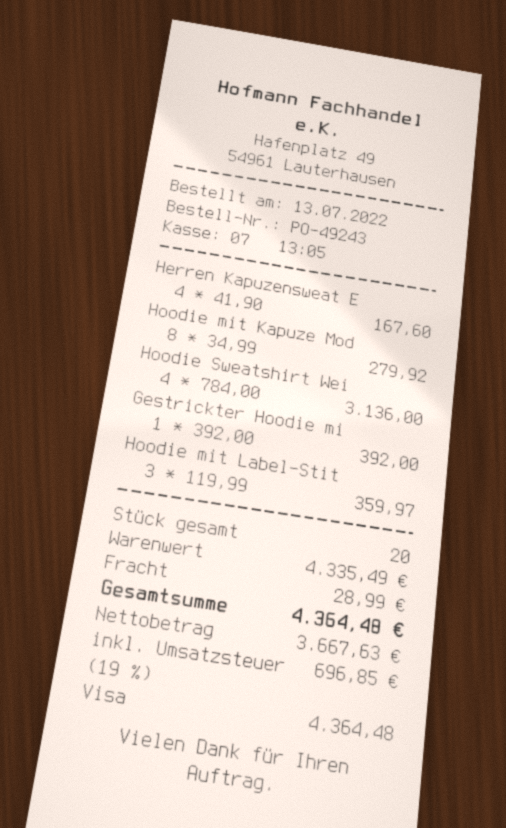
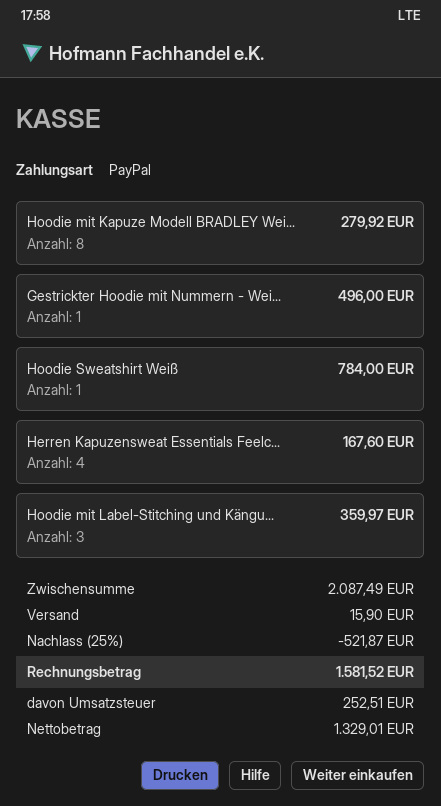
payment method: Visa -> PayPal
Hoodie Sweatshirt Wei: 4 for 3136.00 -> 1 for 784.00
Gestrickter Hoodie mi: 1 for 392.00 -> 1 for 496.00
subtotal: 4335.49 -> 2087.49
discount: none -> 25% = 521.87
shipping: 28.99 -> 15.90
net: 3667.63 -> 1329.01
tax: 696.85 -> 252.51
total: 4364.48 -> 1581.52

